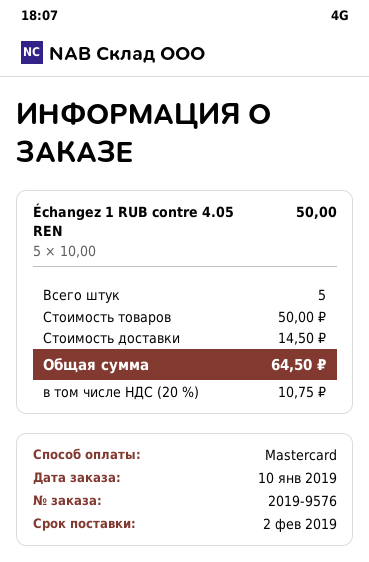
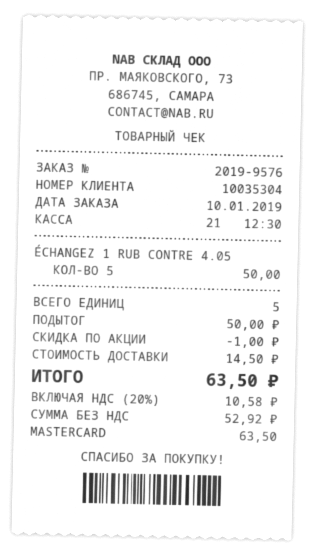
discount: none -> 1.00
tax: 20% = 10.75 -> 20% = 10.58
total: 64.50 -> 63.50

